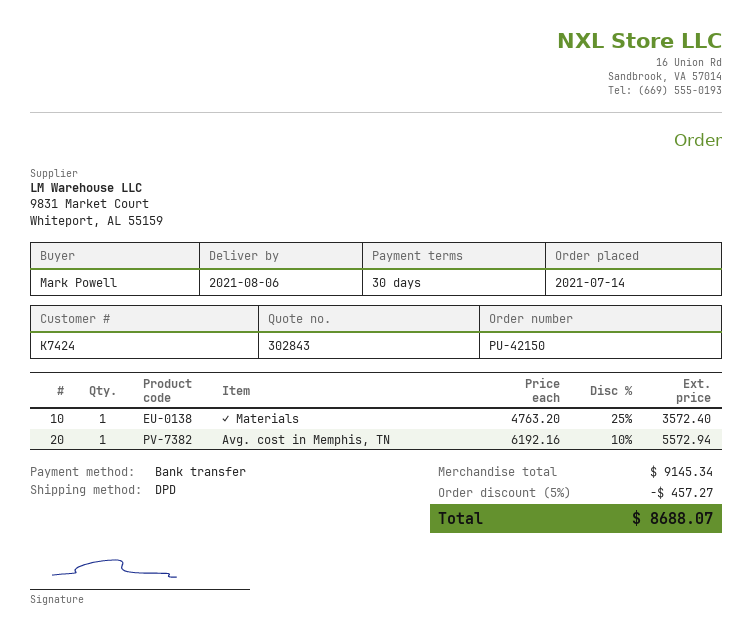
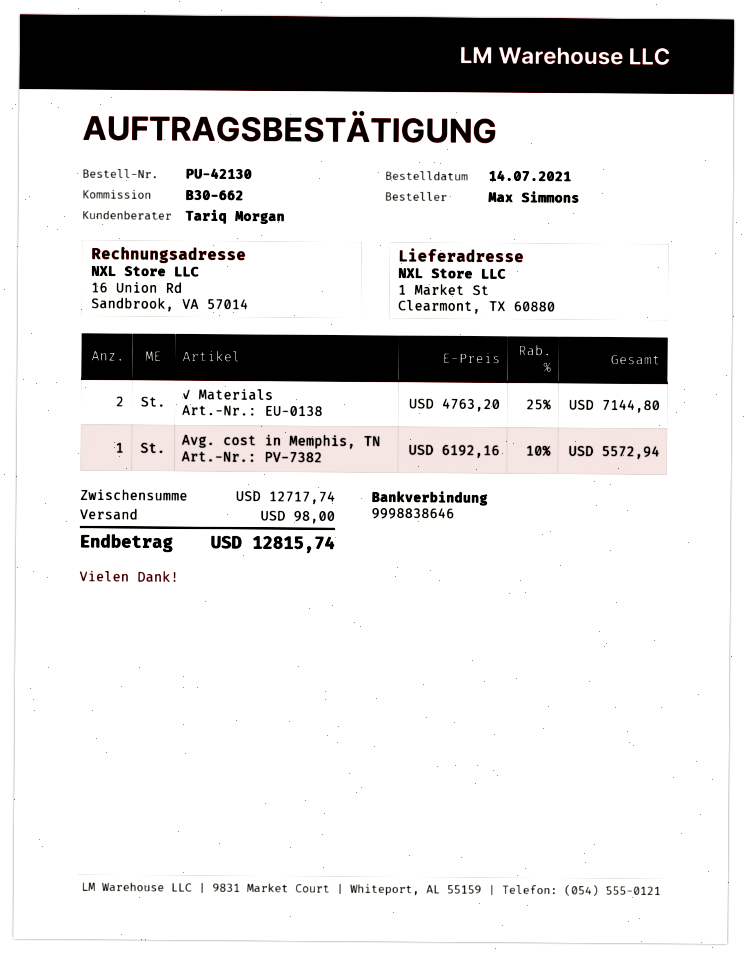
order number: PU-42150 -> PU-42130
ordered by: Mark Powell -> Max Simmons
✓ Materials: 1 x 4763.20 - 25% = 3572.40 -> 2 x 4763.20 - 25% = 7144.80
subtotal: 9145.34 -> 12717.74
discount: 5% = 457.27 -> none
shipping: none -> 98.00
total: 8688.07 -> 12815.74

